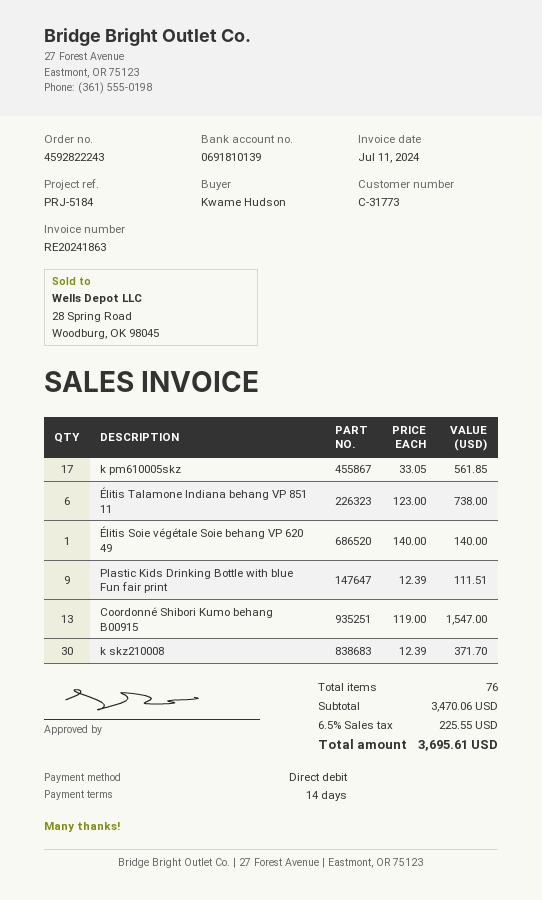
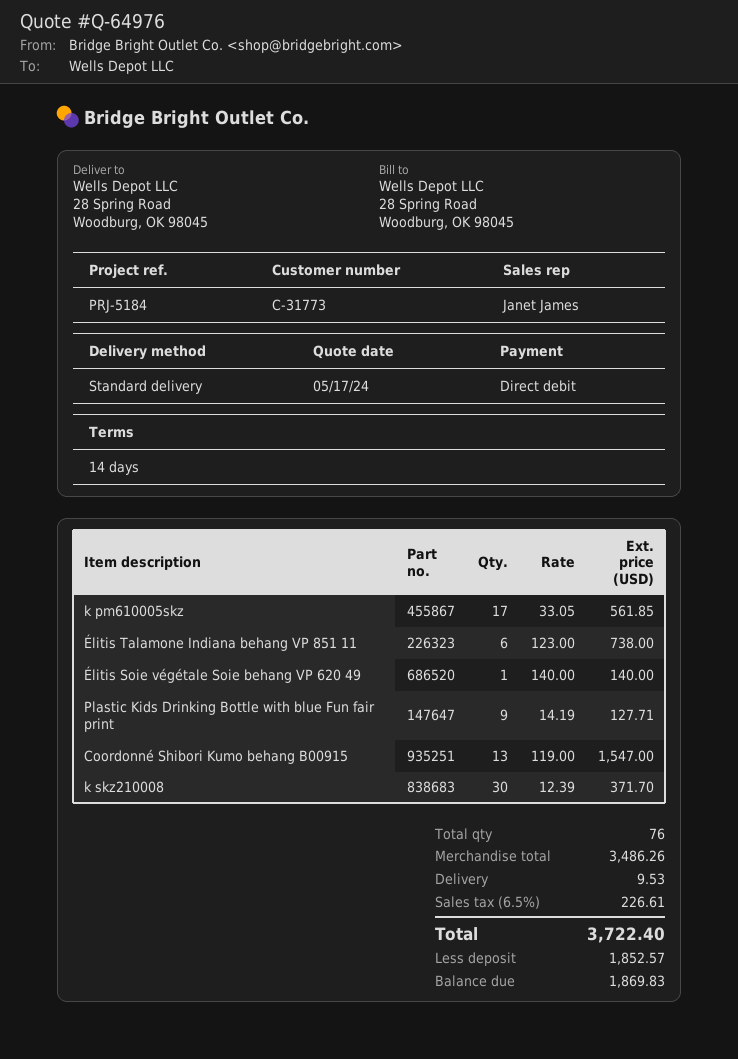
Plastic Kids Drinking Bottle with blue Fun fair print: 9 x 12.39 = 111.51 -> 9 x 14.19 = 127.71
subtotal: 3470.06 -> 3486.26
shipping: none -> 9.53
tax: 6.5% = 225.55 -> 6.5% = 226.61
total: 3695.61 -> 3722.40

